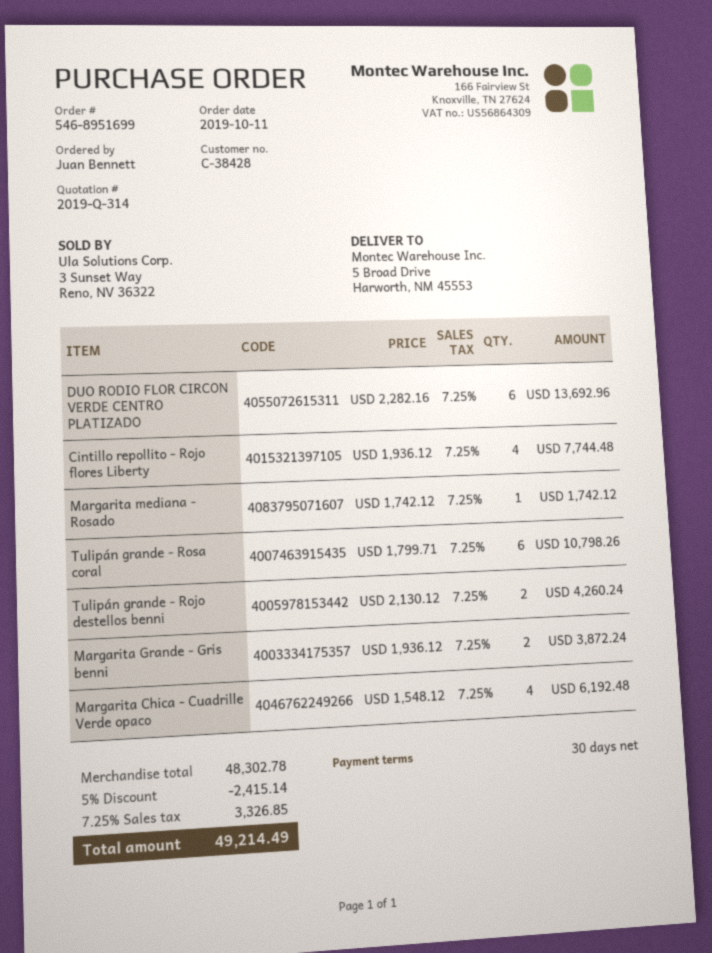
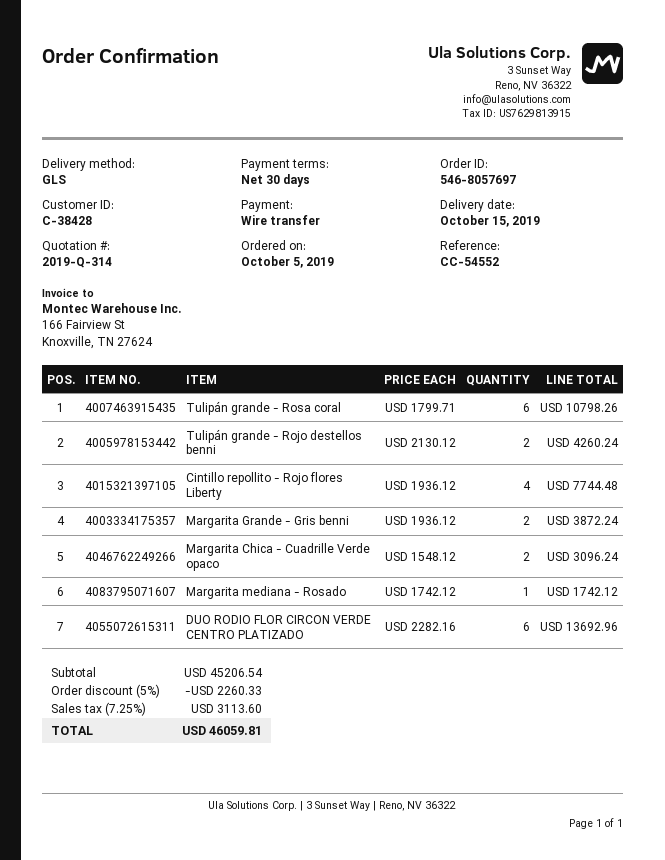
order number: 546-8951699 -> 546-8057697
order date: 2019-10-11 -> 2019-10-05
Margarita Chica - Cuadrille Verde opaco: 4 x 1548.12 = 6192.48 -> 2 x 1548.12 = 3096.24
subtotal: 48302.78 -> 45206.54
discount: 5% = 2415.14 -> 5% = 2260.33
tax: 7.25% = 3326.85 -> 7.25% = 3113.60
total: 49214.49 -> 46059.81

